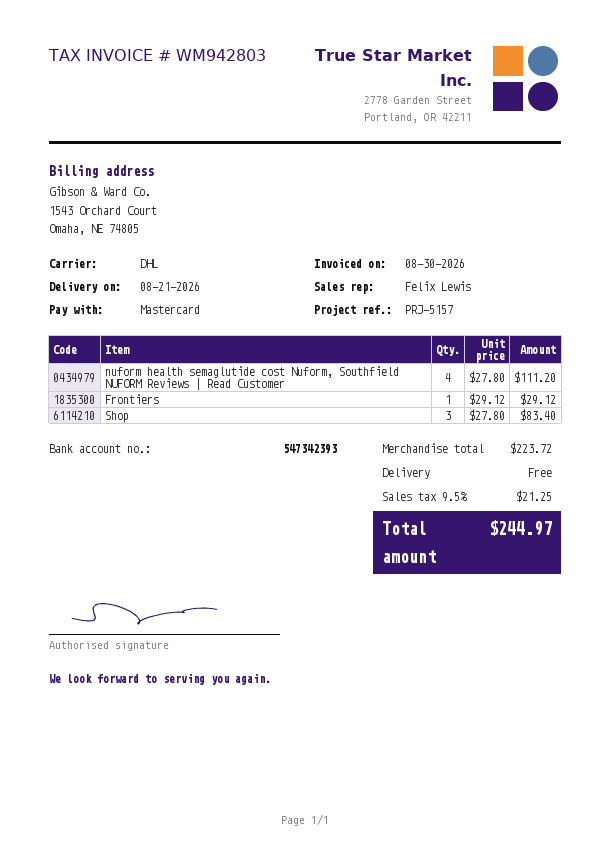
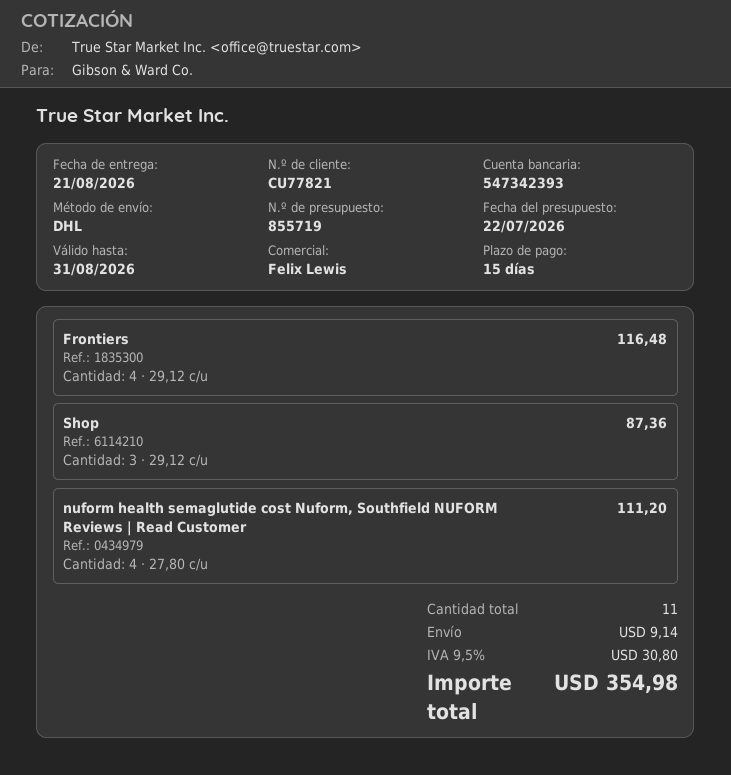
Frontiers: 1 x 29.12 = 29.12 -> 4 x 29.12 = 116.48
Shop: 3 x 27.80 = 83.40 -> 3 x 29.12 = 87.36
shipping: 0.00 -> 9.14
tax: 9.5% = 21.25 -> 9.5% = 30.80
total: 244.97 -> 354.98

